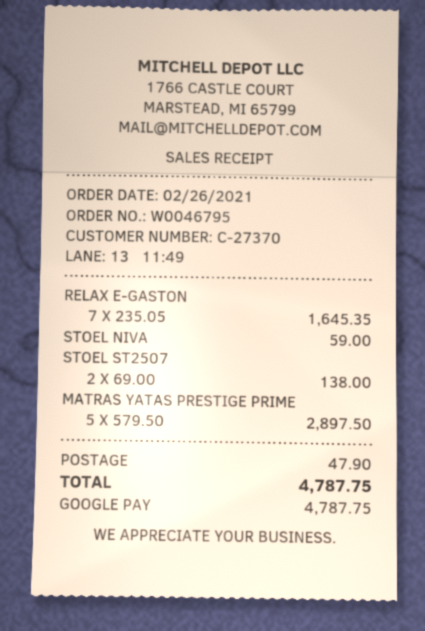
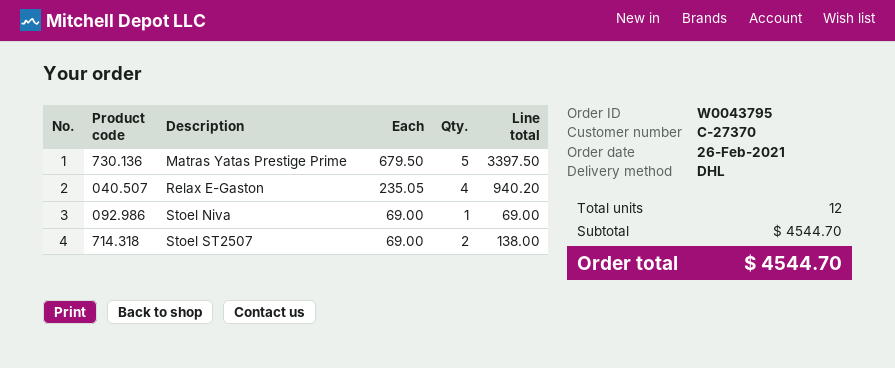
order number: W0046795 -> W0043795
RELAX E-GASTON: 7 x 235.05 = 1645.35 -> 4 x 235.05 = 940.20
STOEL NIVA: 1 x 59.00 = 59.00 -> 1 x 69.00 = 69.00
MATRAS YATAS PRESTIGE PRIME: 5 x 579.50 = 2897.50 -> 5 x 679.50 = 3397.50
shipping: 47.90 -> none
total: 4787.75 -> 4544.70

